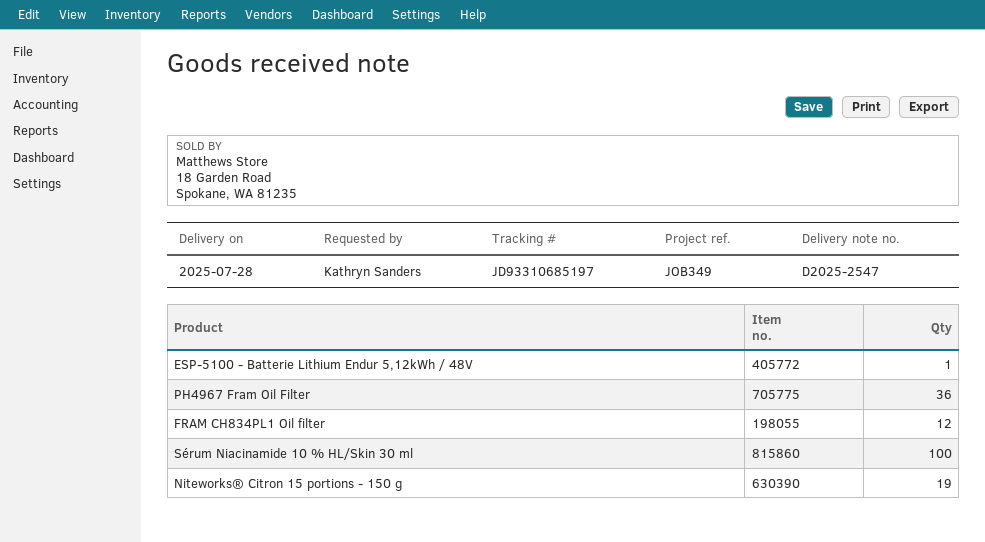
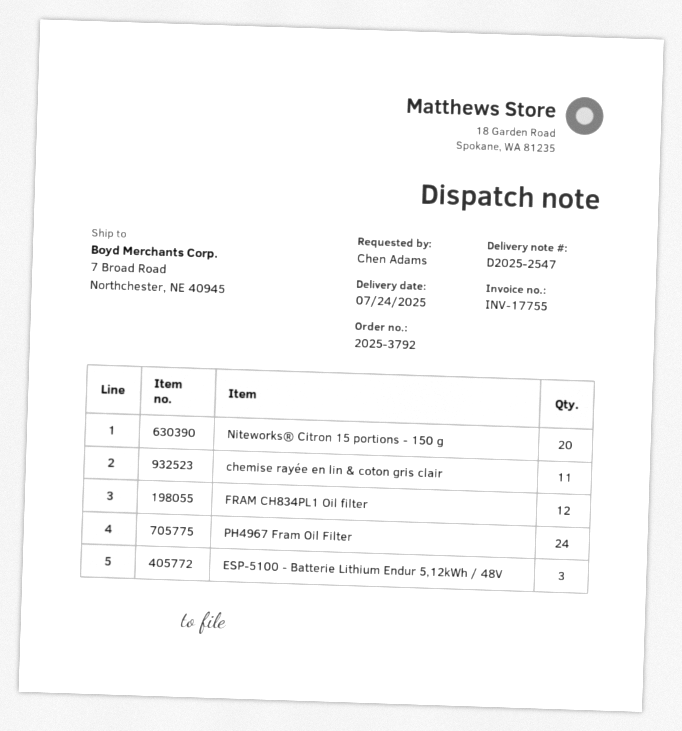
delivery date: 2025-07-28 -> 2025-07-24
ordered by: Kathryn Sanders -> Chen Adams
ESP-5100 - Batterie Lithium Endur 5,12kWh / 48V: 1 -> 3
PH4967 Fram Oil Filter: 36 -> 24
Sérum Niacinamide 10 % HL/Skin 30 ml: 100 -> none
Niteworks® Citron 15 portions - 150 g: 19 -> 20
chemise rayée en lin & coton gris clair: none -> 11

